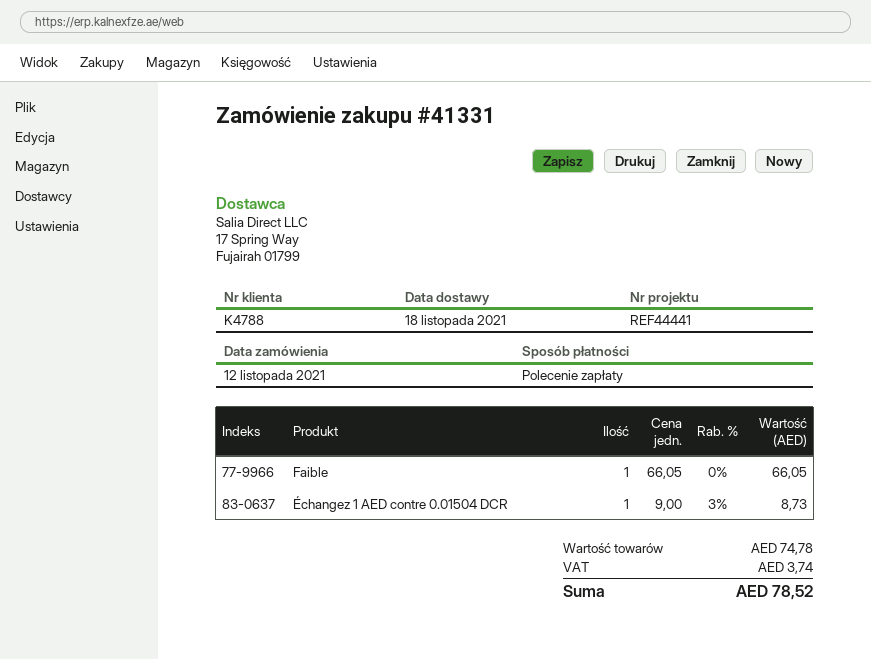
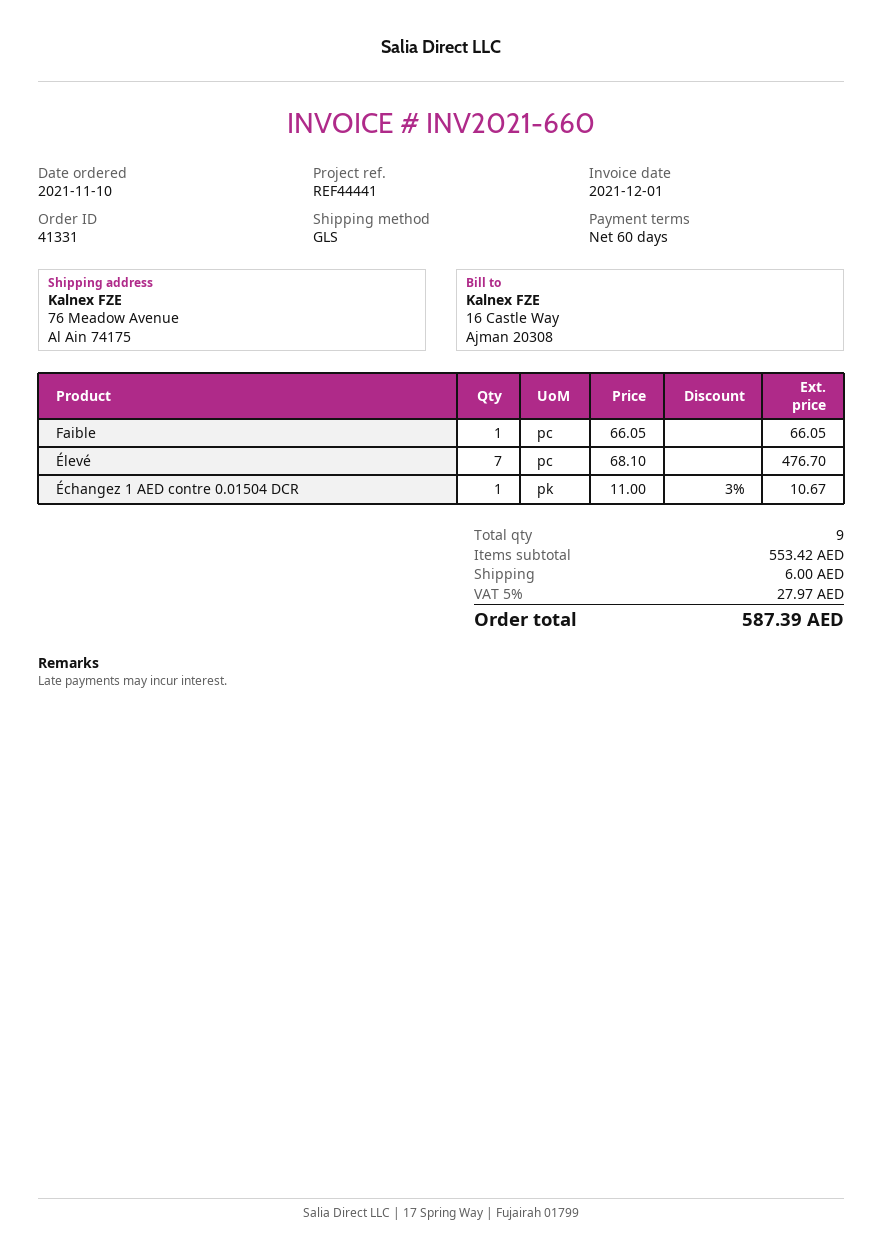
order date: 2021-11-12 -> 2021-11-10
Échangez 1 AED contre 0.01504 DCR: 1 x 9.00 - 3% = 8.73 -> 1 x 11.00 - 3% = 10.67
Élevé: none -> 7 x 68.10 = 476.70
subtotal: 74.78 -> 553.42
shipping: none -> 6.00
tax: 3.74 -> 27.97
total: 78.52 -> 587.39

